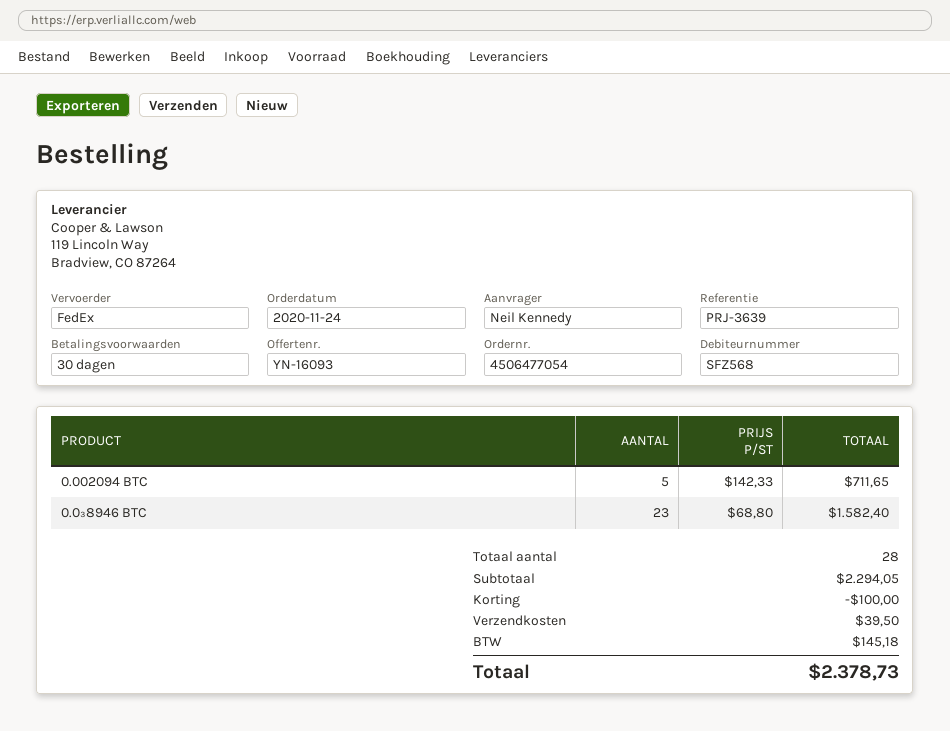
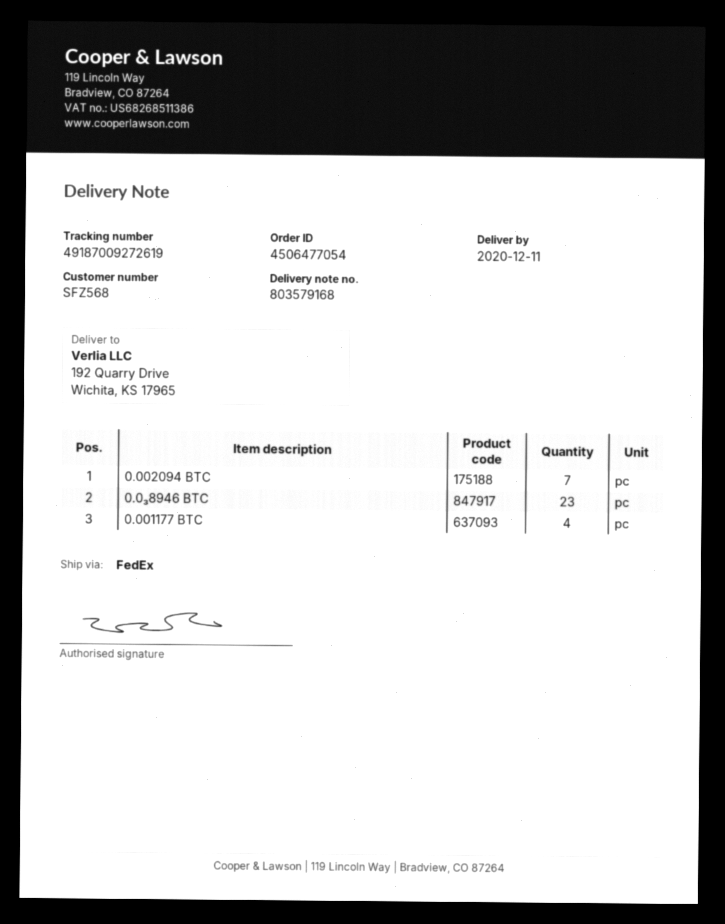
0.002094 BTC: 5 -> 7
0.001177 BTC: none -> 4

